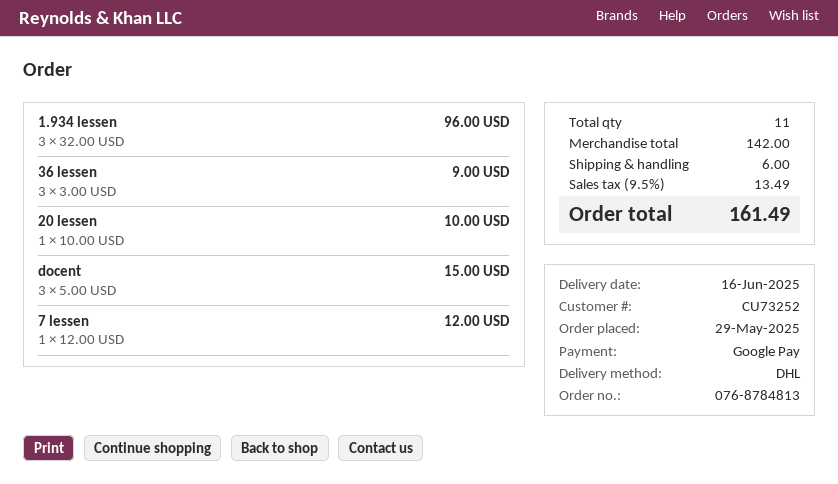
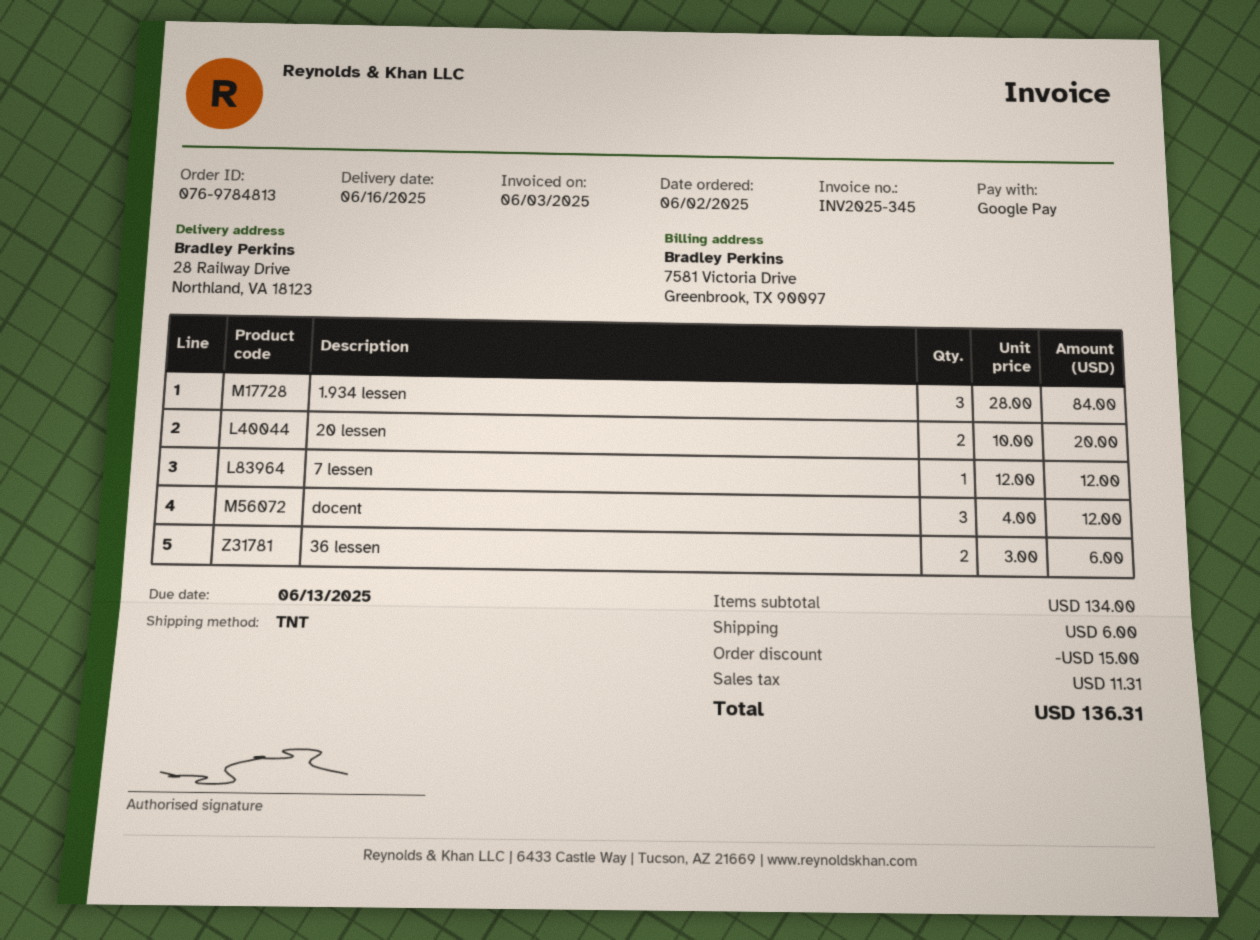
order number: 076-8784813 -> 076-9784813
order date: 2025-05-29 -> 2025-06-02
shipping method: DHL -> TNT
1.934 lessen: 3 x 32.00 = 96.00 -> 3 x 28.00 = 84.00
36 lessen: 3 x 3.00 = 9.00 -> 2 x 3.00 = 6.00
20 lessen: 1 x 10.00 = 10.00 -> 2 x 10.00 = 20.00
docent: 3 x 5.00 = 15.00 -> 3 x 4.00 = 12.00
subtotal: 142.00 -> 134.00
discount: none -> 15.00
tax: 13.49 -> 11.31
total: 161.49 -> 136.31

